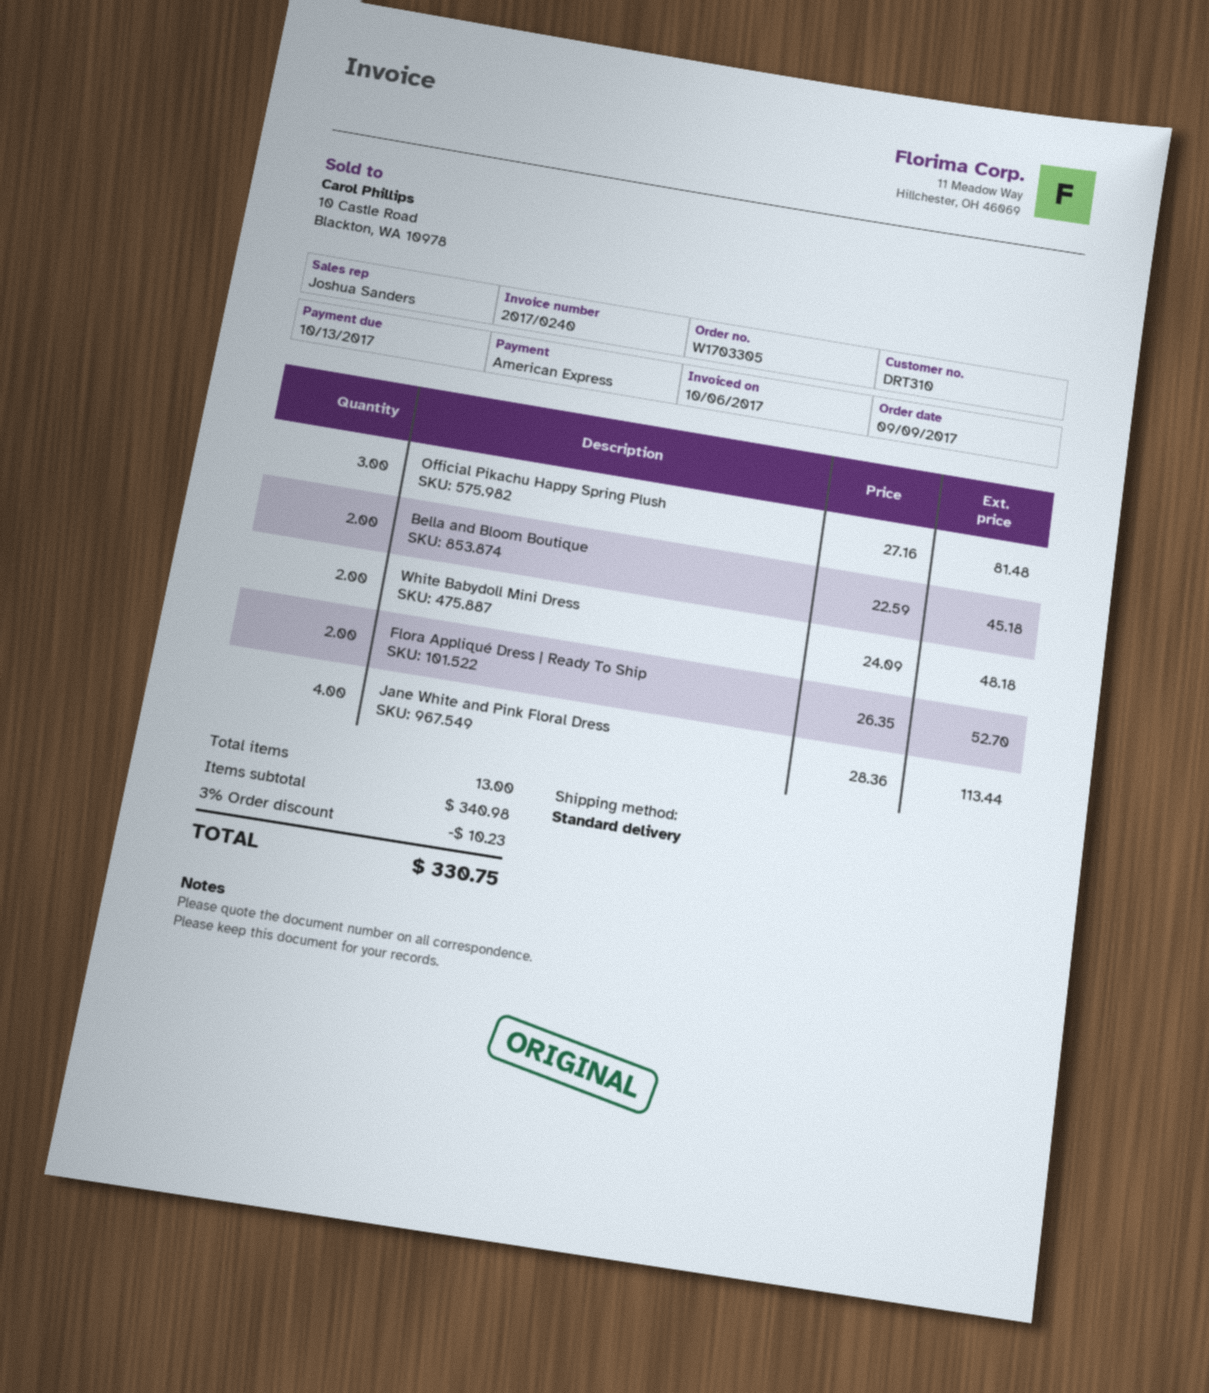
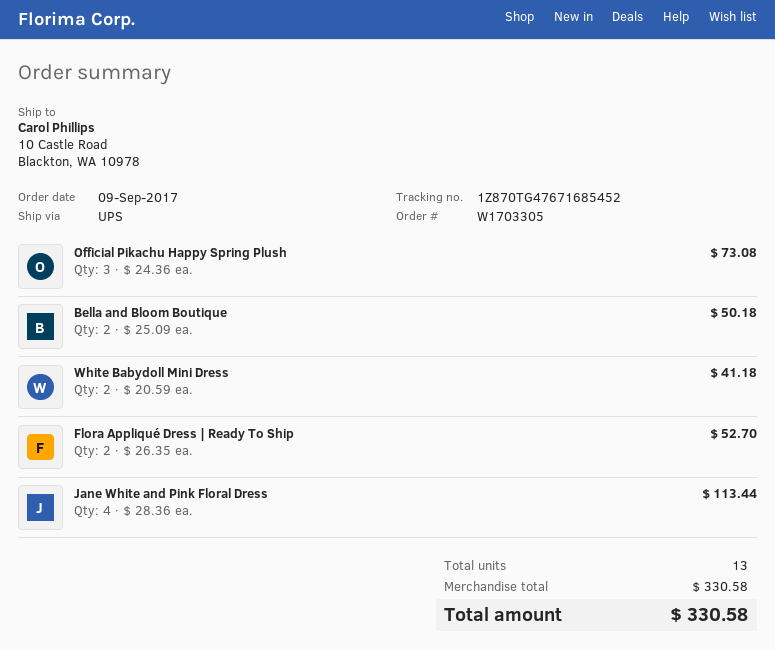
shipping method: standard -> UPS
Official Pikachu Happy Spring Plush: 3 x 27.16 = 81.48 -> 3 x 24.36 = 73.08
Bella and Bloom Boutique: 2 x 22.59 = 45.18 -> 2 x 25.09 = 50.18
White Babydoll Mini Dress: 2 x 24.09 = 48.18 -> 2 x 20.59 = 41.18
subtotal: 340.98 -> 330.58
discount: 3% = 10.23 -> none
total: 330.75 -> 330.58

